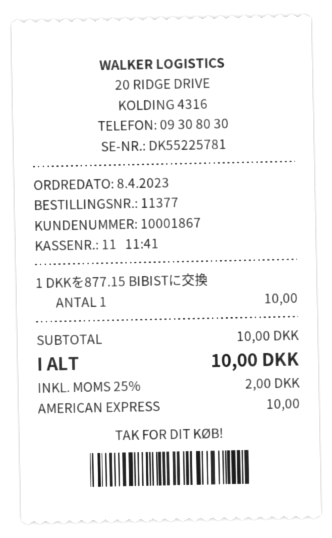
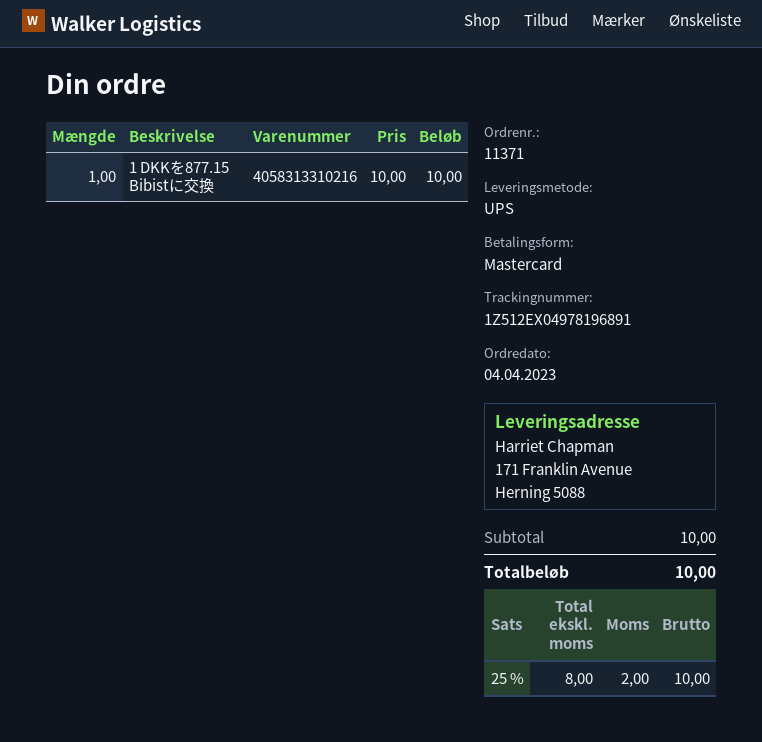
order number: 11377 -> 11371
order date: 2023-04-08 -> 2023-04-04
payment method: American Express -> Mastercard

